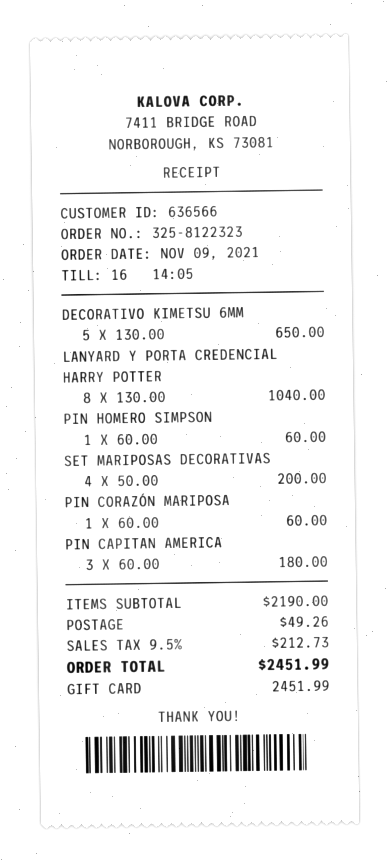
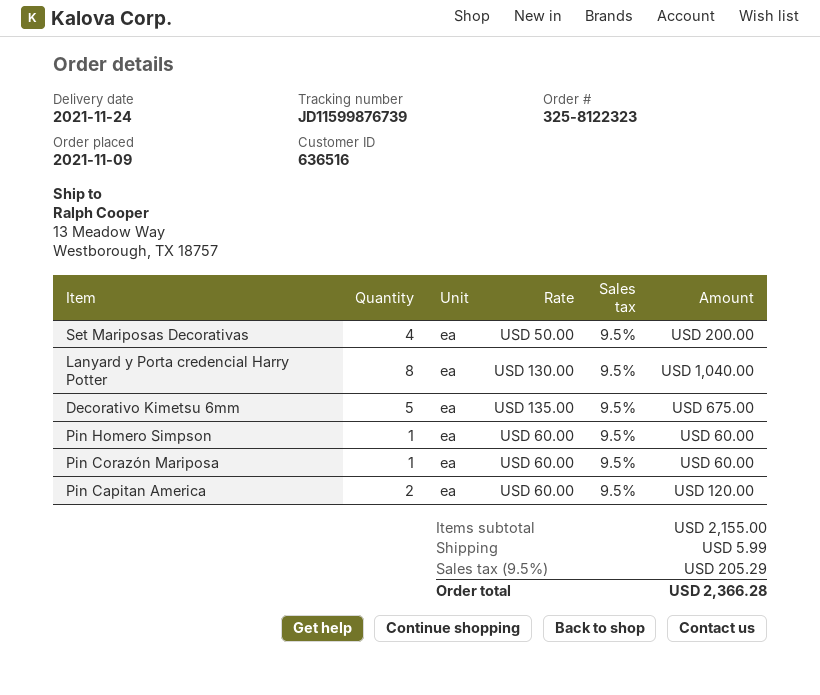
customer number: 636566 -> 636516
DECORATIVO KIMETSU 6MM: 5 x 130.00 = 650.00 -> 5 x 135.00 = 675.00
PIN CAPITAN AMERICA: 3 x 60.00 = 180.00 -> 2 x 60.00 = 120.00
subtotal: 2190.00 -> 2155.00
shipping: 49.26 -> 5.99
tax: 9.5% = 212.73 -> 9.5% = 205.29
total: 2451.99 -> 2366.28

